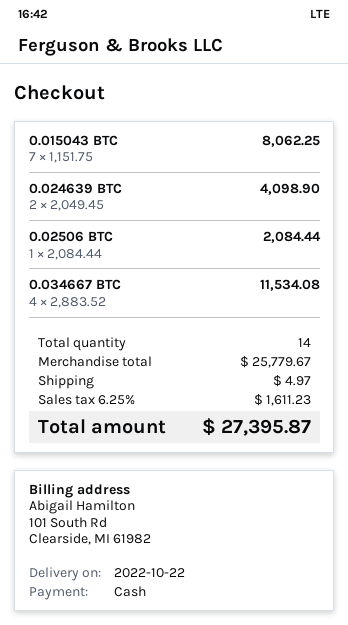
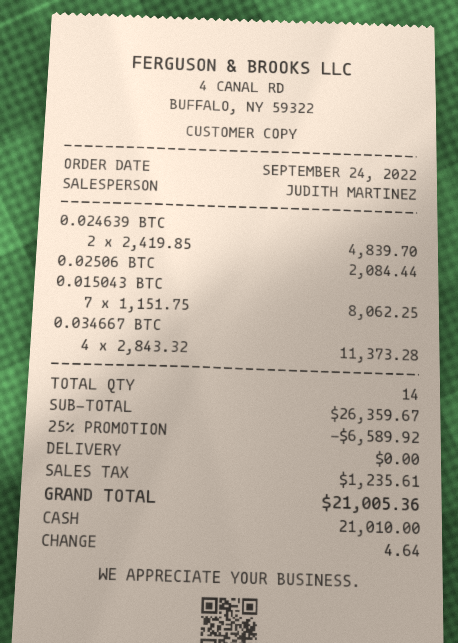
0.024639 BTC: 2 x 2049.45 = 4098.90 -> 2 x 2419.85 = 4839.70
0.034667 BTC: 4 x 2883.52 = 11534.08 -> 4 x 2843.32 = 11373.28
subtotal: 25779.67 -> 26359.67
discount: none -> 25% = 6589.92
shipping: 4.97 -> 0.00
tax: 1611.23 -> 1235.61
total: 27395.87 -> 21005.36

